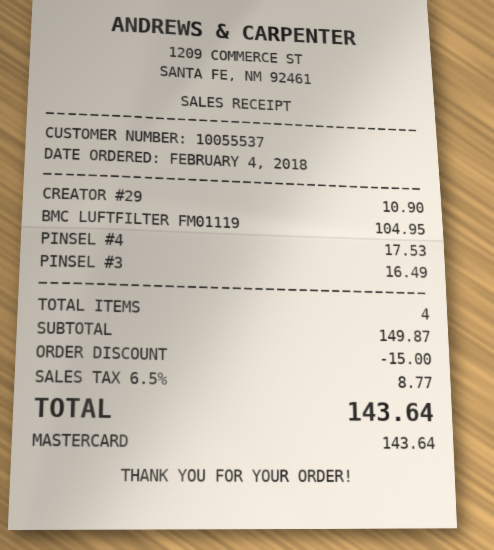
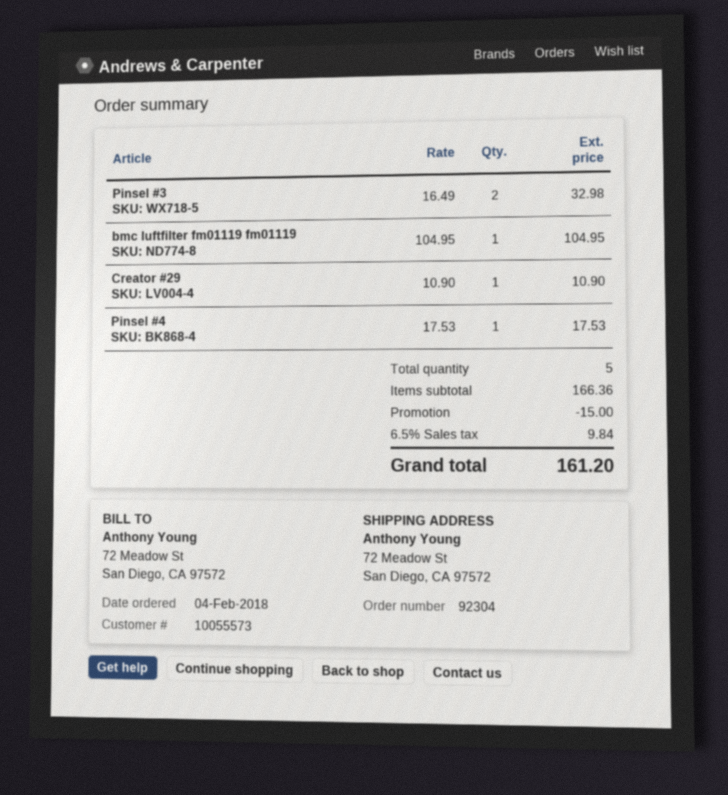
customer number: 10055537 -> 10055573
PINSEL #3: 1 x 16.49 = 16.49 -> 2 x 16.49 = 32.98
total quantity: 4 -> 5
subtotal: 149.87 -> 166.36
tax: 6.5% = 8.77 -> 6.5% = 9.84
total: 143.64 -> 161.20

